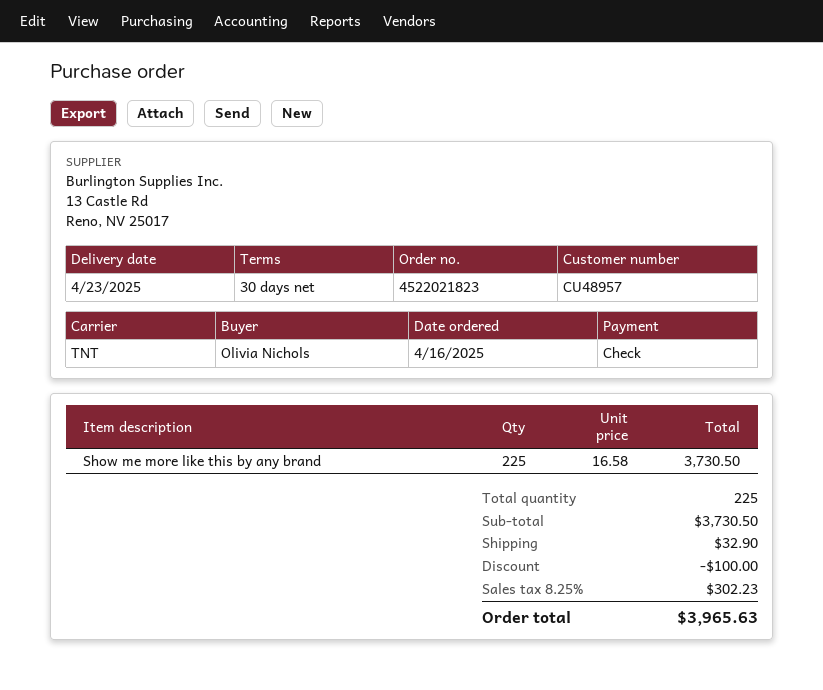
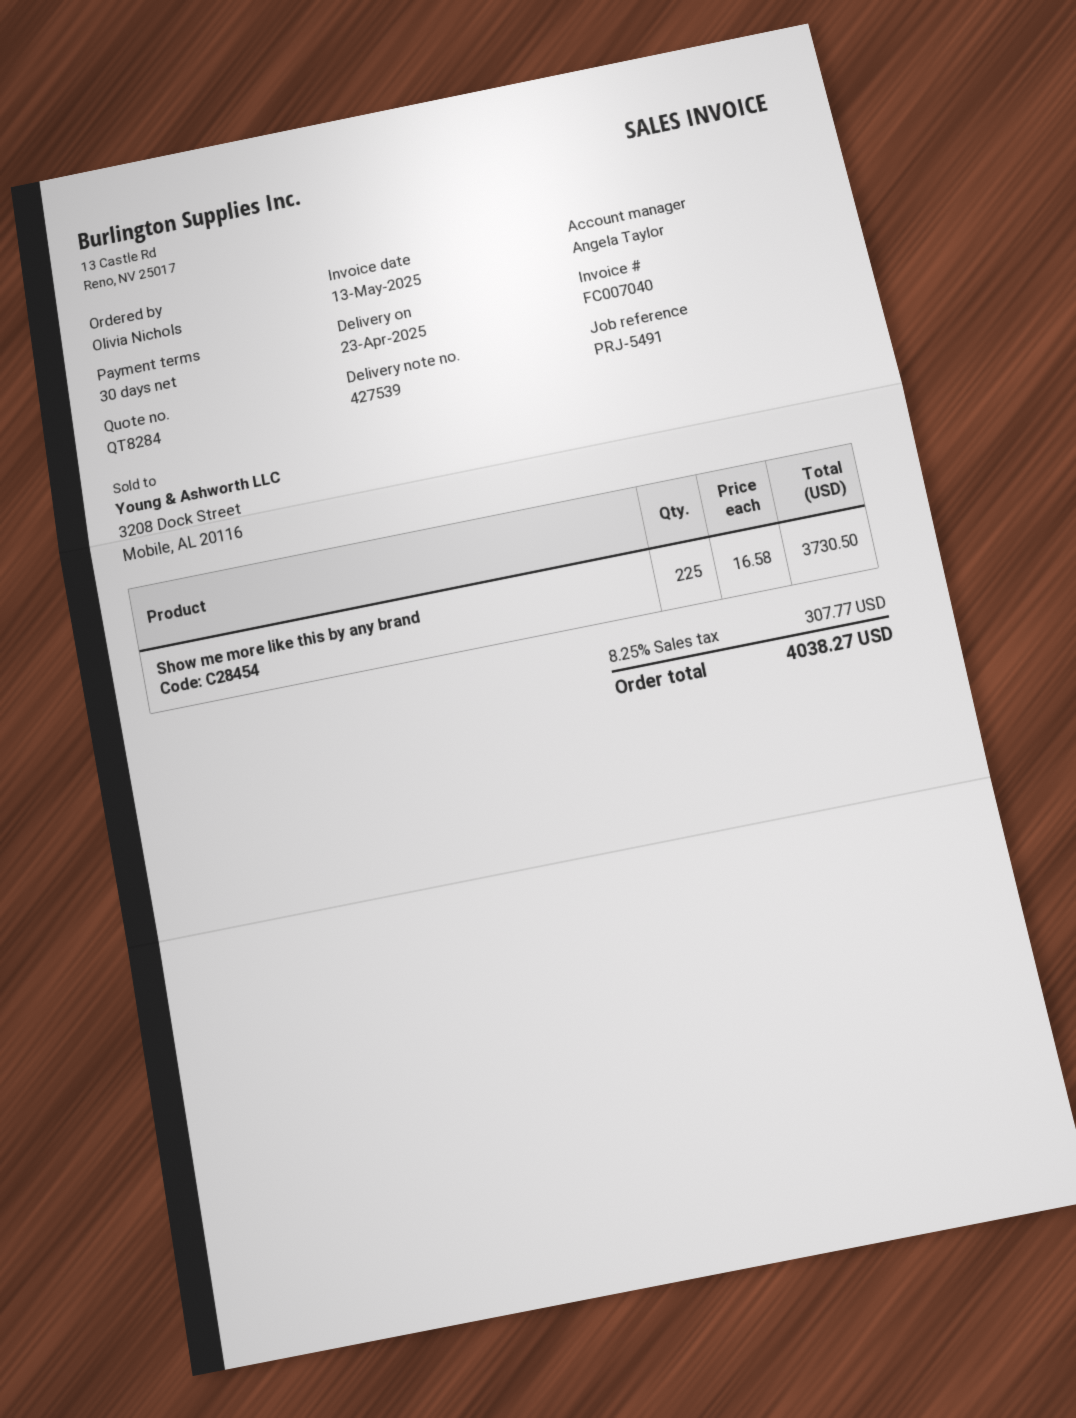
discount: 100.00 -> none
shipping: 32.90 -> none
tax: 8.25% = 302.23 -> 8.25% = 307.77
total: 3965.63 -> 4038.27

